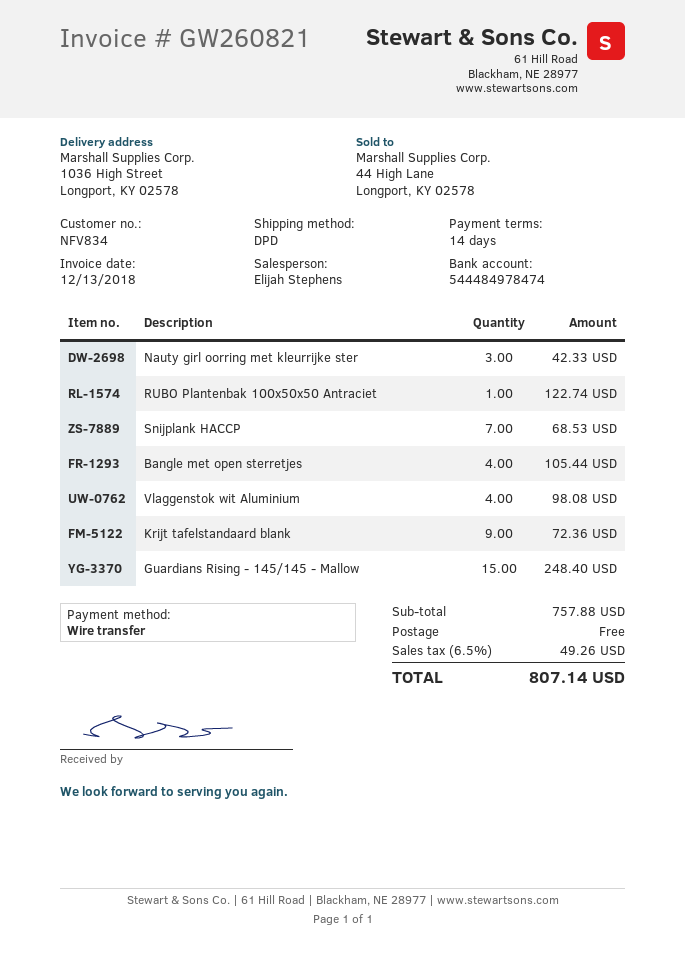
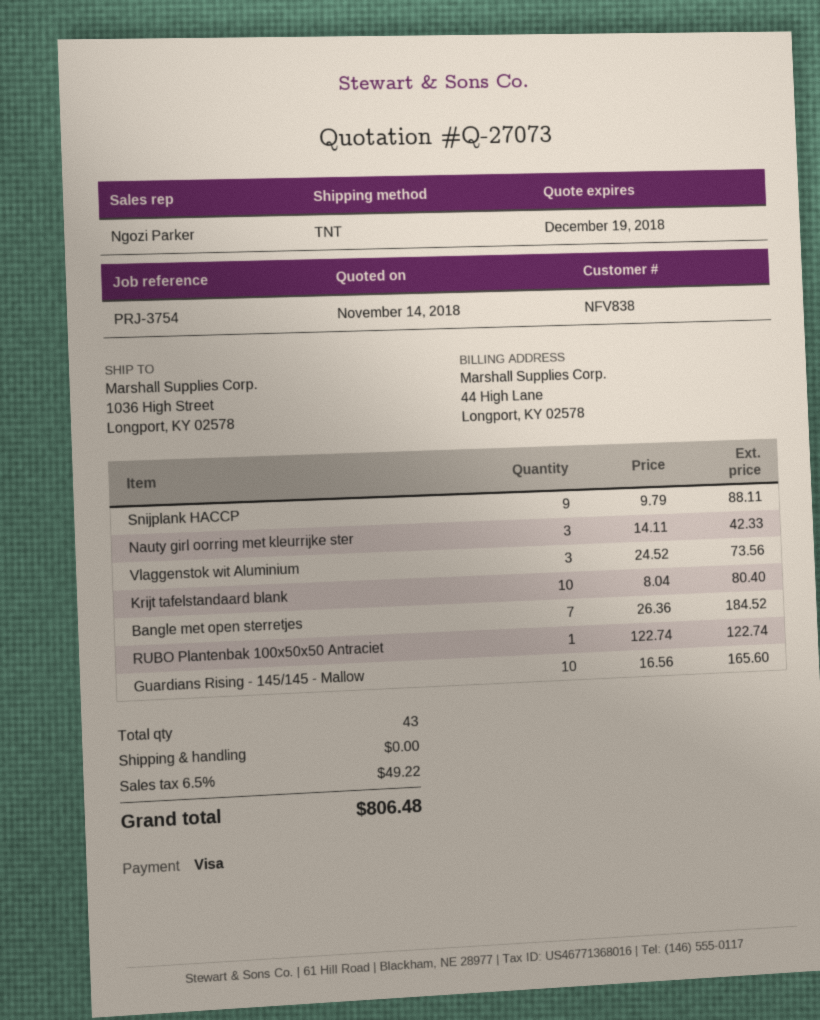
customer number: NFV834 -> NFV838
sales rep: Elijah Stephens -> Ngozi Parker
payment method: bank transfer -> Visa
shipping method: DPD -> TNT
Snijplank HACCP: 7 for 68.53 -> 9 for 88.11
Bangle met open sterretjes: 4 for 105.44 -> 7 for 184.52
Vlaggenstok wit Aluminium: 4 for 98.08 -> 3 for 73.56
Krijt tafelstandaard blank: 9 for 72.36 -> 10 for 80.40
Guardians Rising - 145/145 - Mallow: 15 for 248.40 -> 10 for 165.60
tax: 6.5% = 49.26 -> 6.5% = 49.22
total: 807.14 -> 806.48

